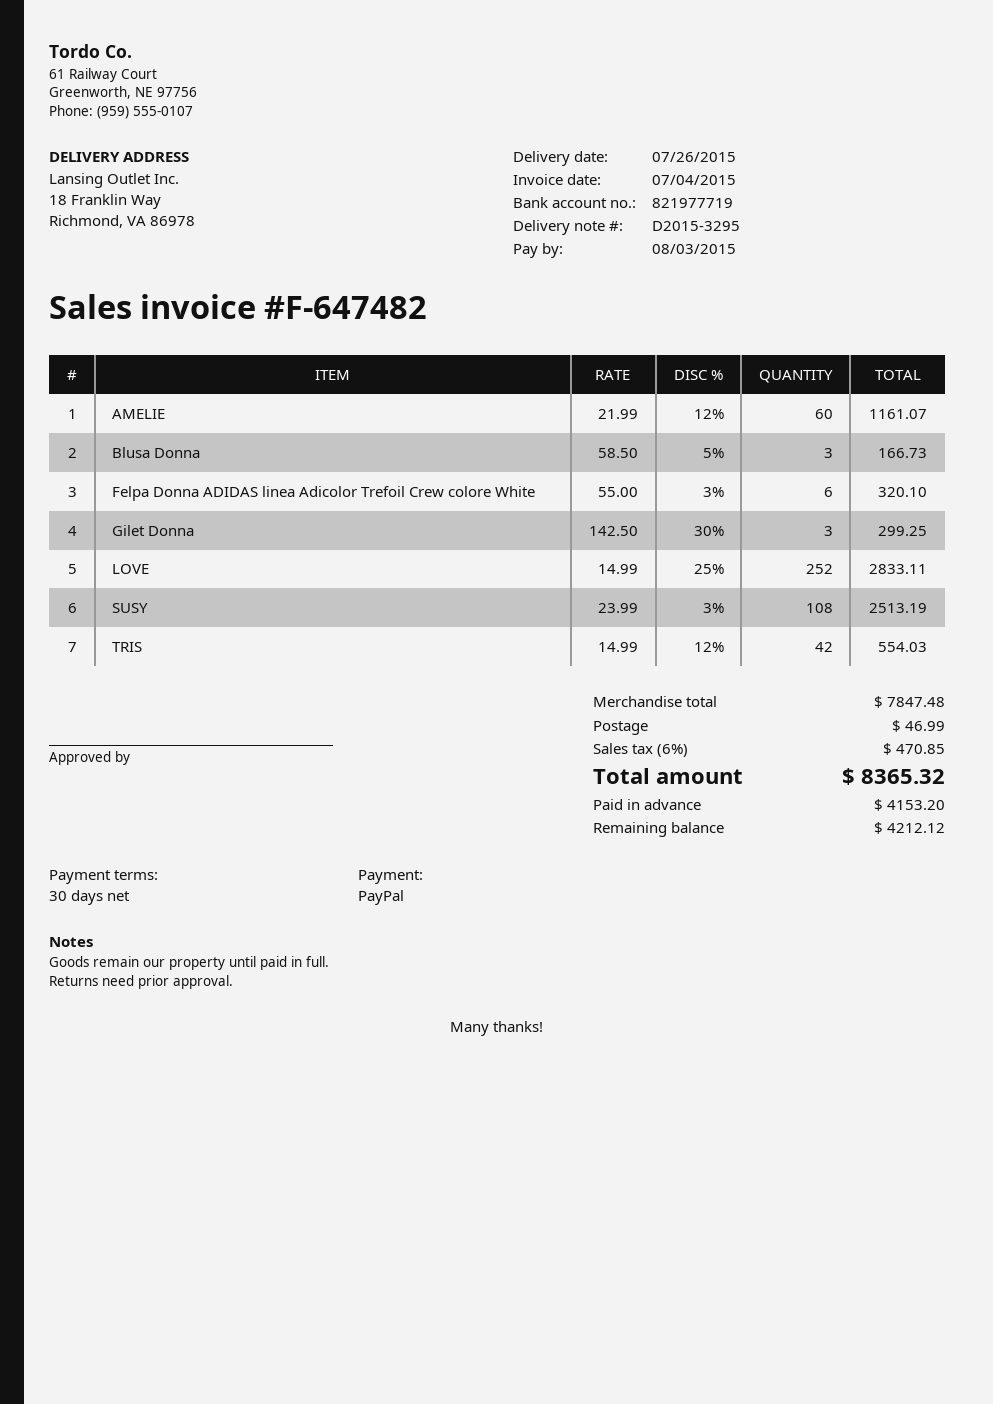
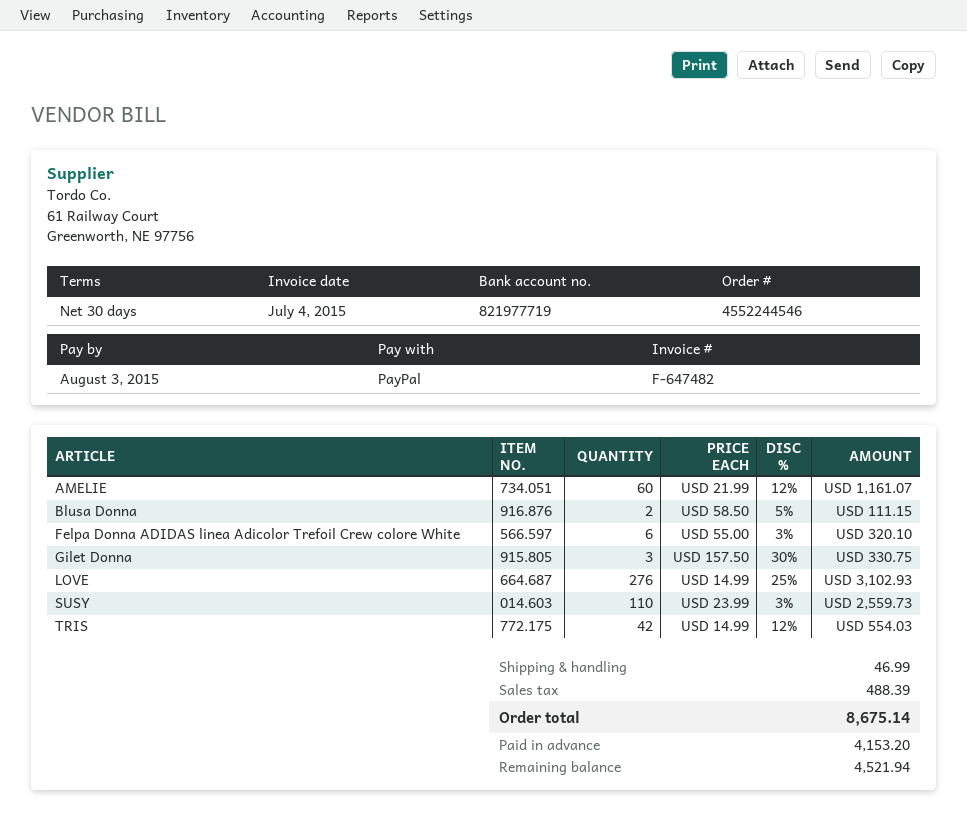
Blusa Donna: 3 x 58.50 - 5% = 166.73 -> 2 x 58.50 - 5% = 111.15
Gilet Donna: 3 x 142.50 - 30% = 299.25 -> 3 x 157.50 - 30% = 330.75
LOVE: 252 x 14.99 - 25% = 2833.11 -> 276 x 14.99 - 25% = 3102.93
SUSY: 108 x 23.99 - 3% = 2513.19 -> 110 x 23.99 - 3% = 2559.73
tax: 470.85 -> 488.39
total: 8365.32 -> 8675.14
balance: 4212.12 -> 4521.94

